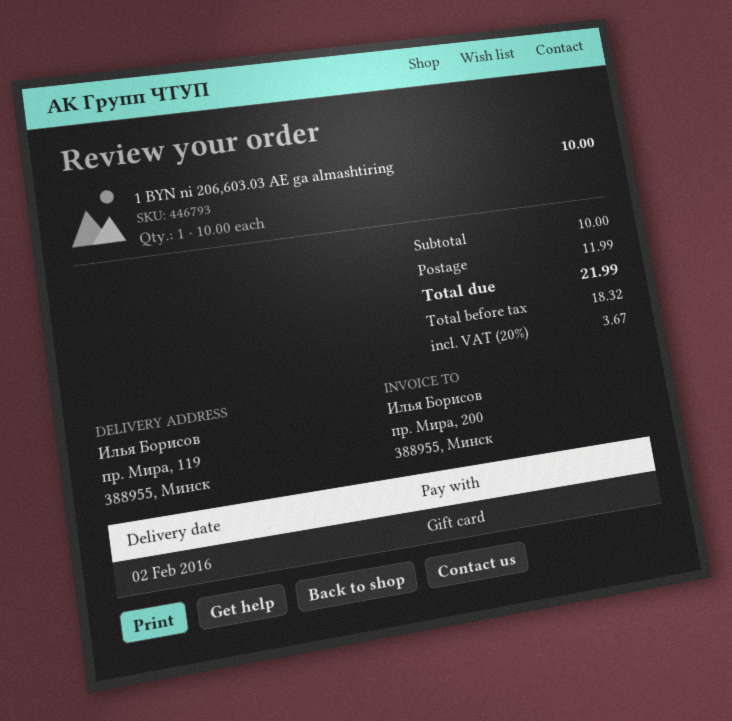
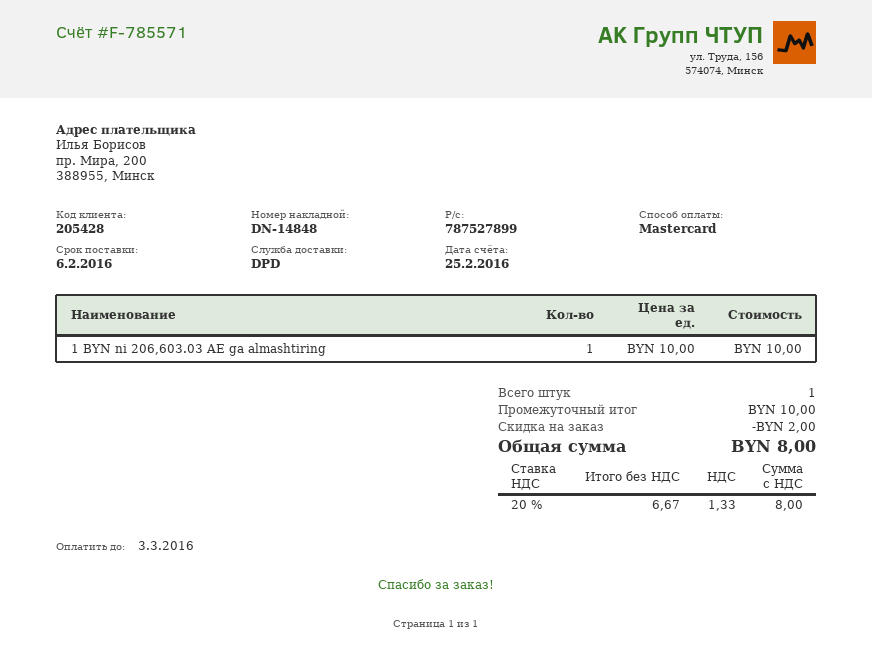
delivery date: 2016-02-02 -> 2016-02-06
payment method: gift card -> Mastercard
discount: none -> 2.00
shipping: 11.99 -> none
net: 18.32 -> 6.67
tax: 20% = 3.67 -> 20% = 1.33
total: 21.99 -> 8.00

